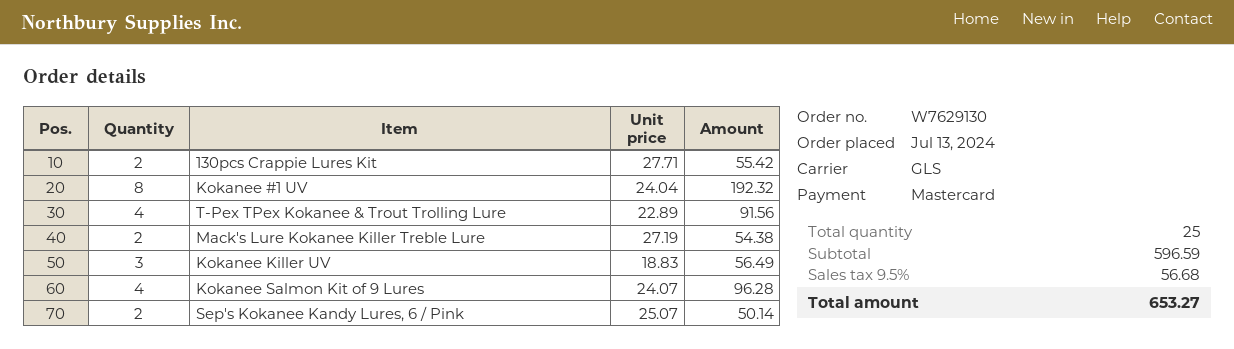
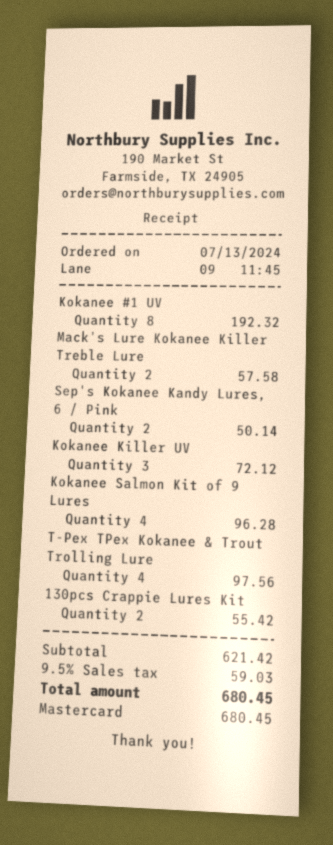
T-Pex TPex Kokanee & Trout Trolling Lure: 4 for 91.56 -> 4 for 97.56
Mack's Lure Kokanee Killer Treble Lure: 2 for 54.38 -> 2 for 57.58
Kokanee Killer UV: 3 for 56.49 -> 3 for 72.12
subtotal: 596.59 -> 621.42
tax: 9.5% = 56.68 -> 9.5% = 59.03
total: 653.27 -> 680.45

